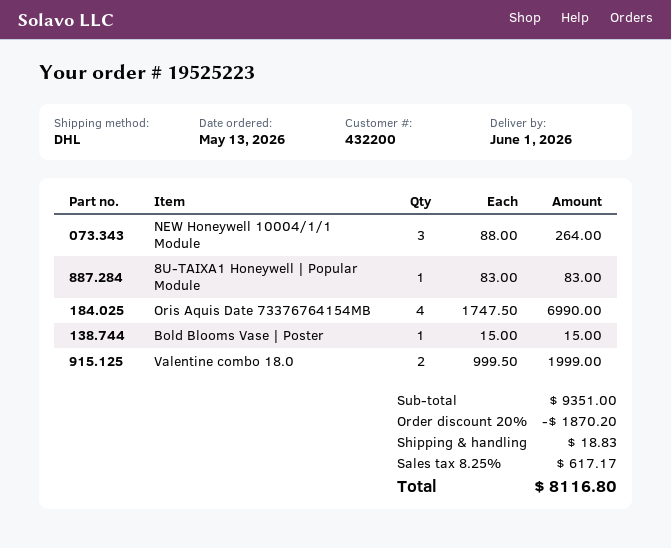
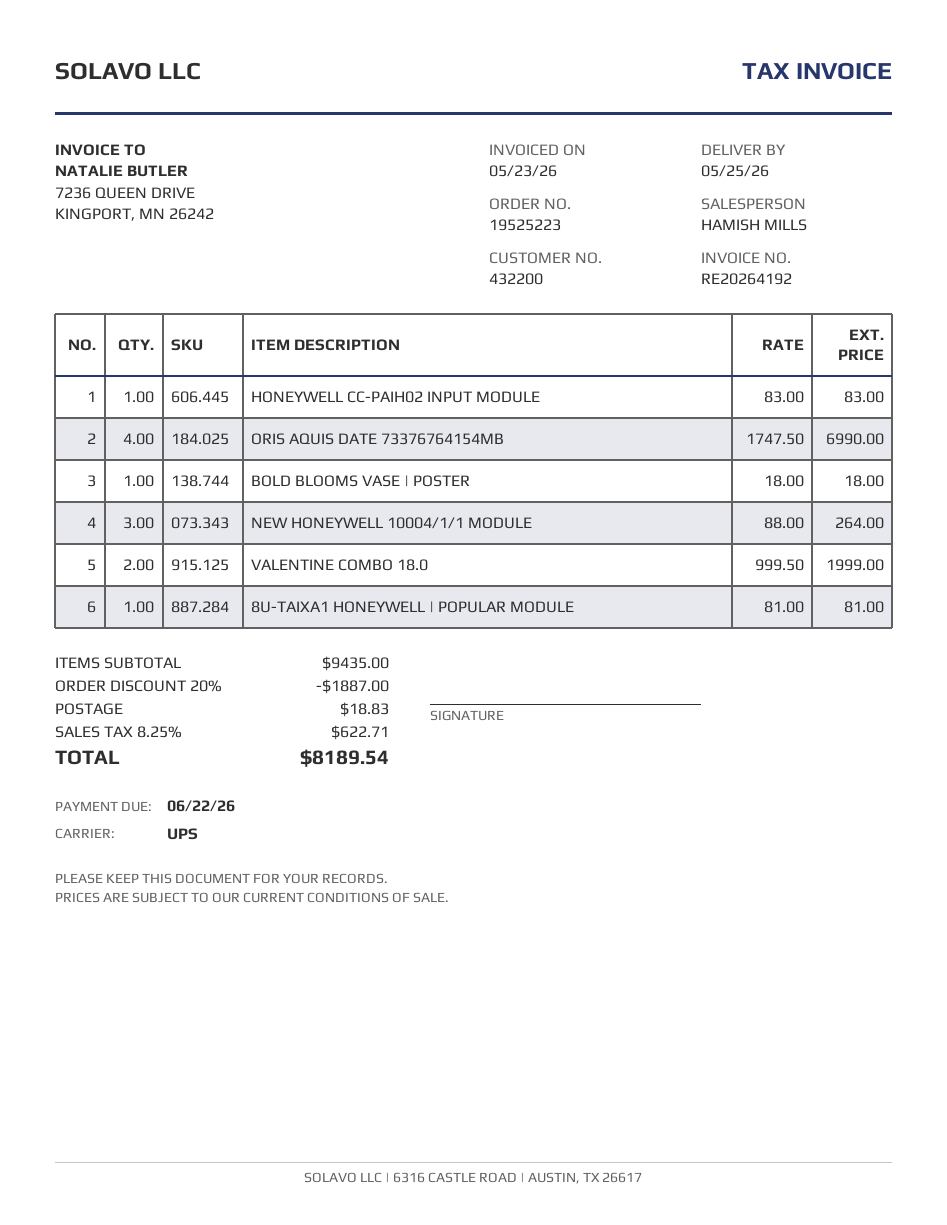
delivery date: 2026-06-01 -> 2026-05-25
shipping method: DHL -> UPS
8U-TAIXA1 Honeywell | Popular Module: 1 x 83.00 = 83.00 -> 1 x 81.00 = 81.00
Bold Blooms Vase | Poster: 1 x 15.00 = 15.00 -> 1 x 18.00 = 18.00
HONEYWELL CC-PAIH02 INPUT MODULE: none -> 1 x 83.00 = 83.00
subtotal: 9351.00 -> 9435.00
discount: 20% = 1870.20 -> 20% = 1887.00
tax: 8.25% = 617.17 -> 8.25% = 622.71
total: 8116.80 -> 8189.54

